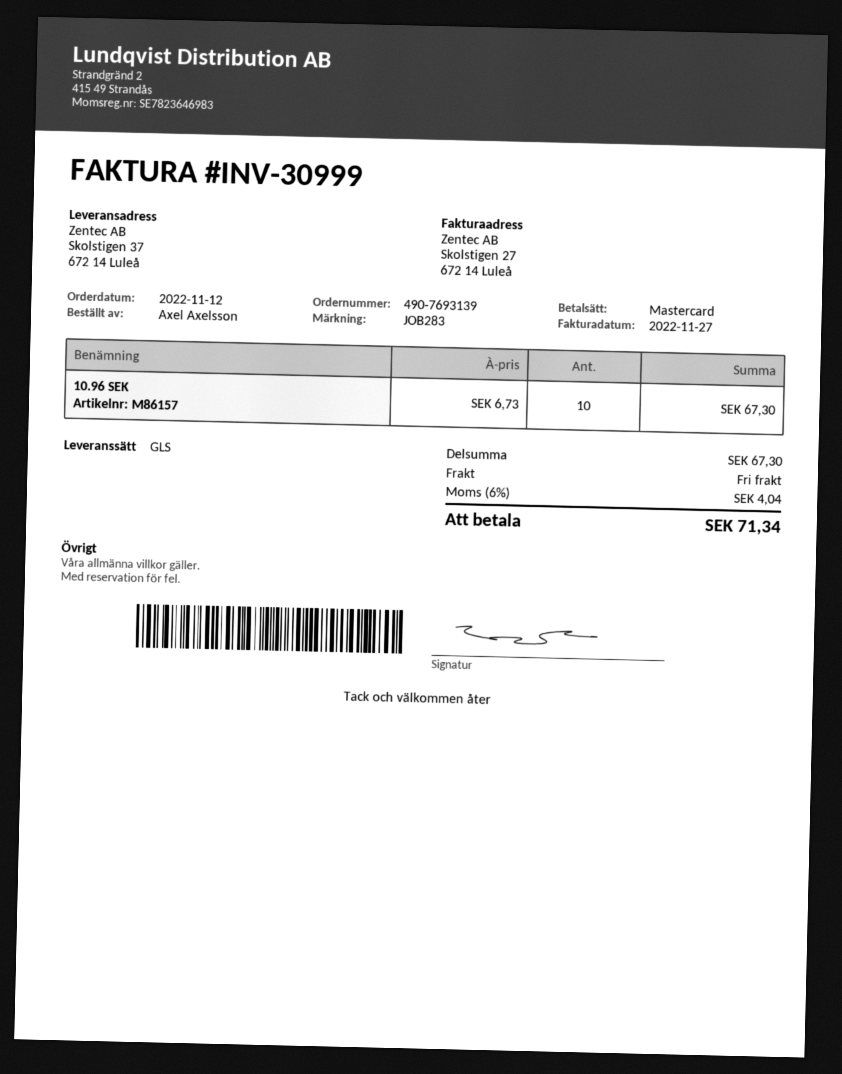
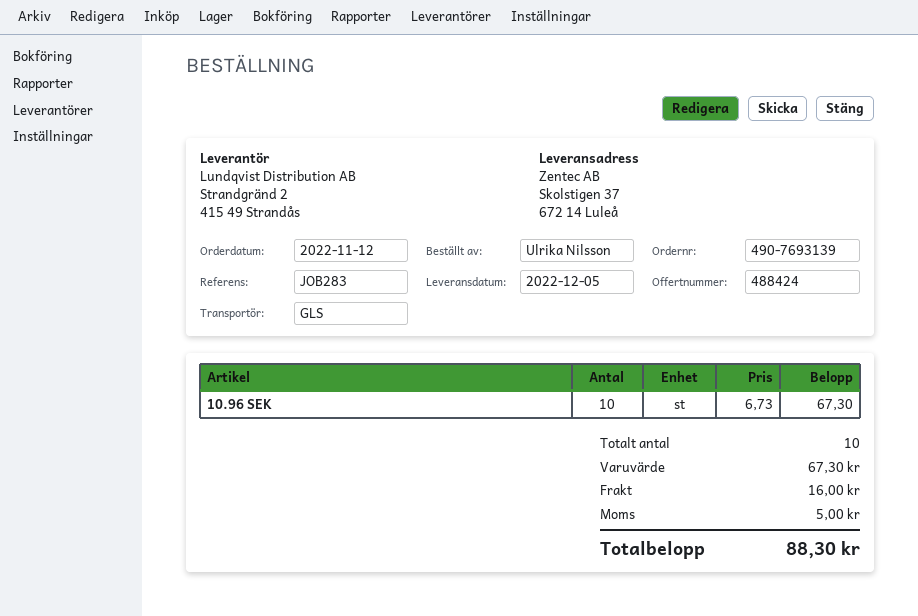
ordered by: Axel Axelsson -> Ulrika Nilsson
shipping: 0.00 -> 16.00
tax: 4.04 -> 5.00
total: 71.34 -> 88.30

